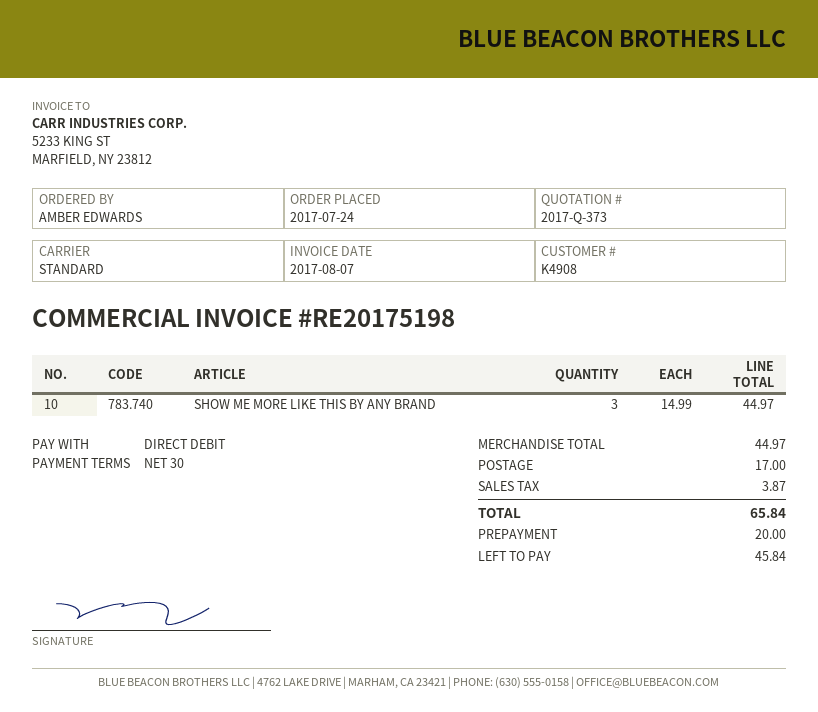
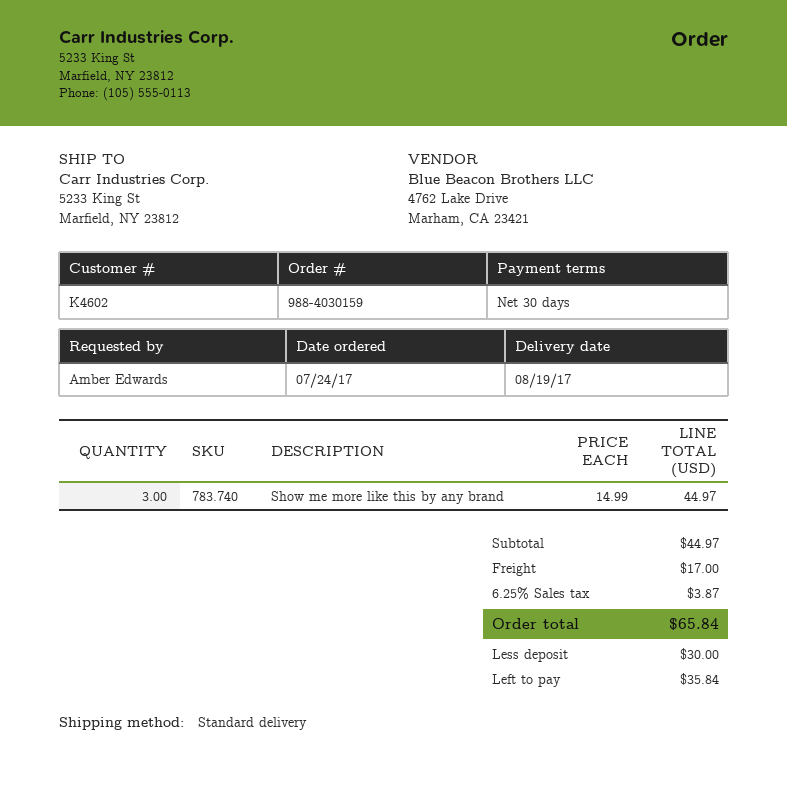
customer number: K4908 -> K4602
deposit: 20.00 -> 30.00
balance: 45.84 -> 35.84

